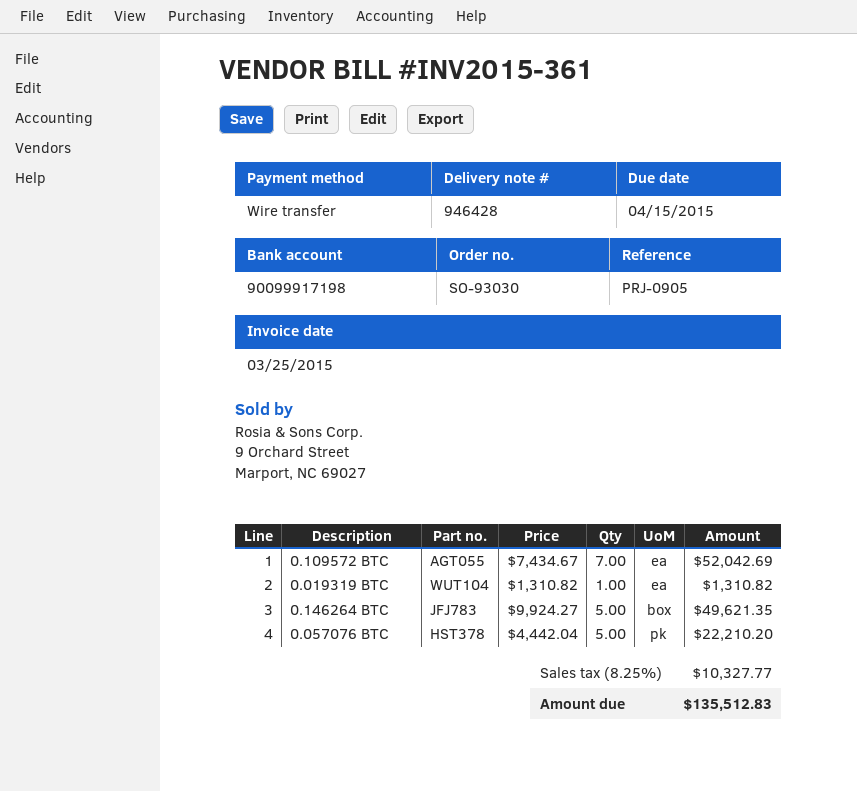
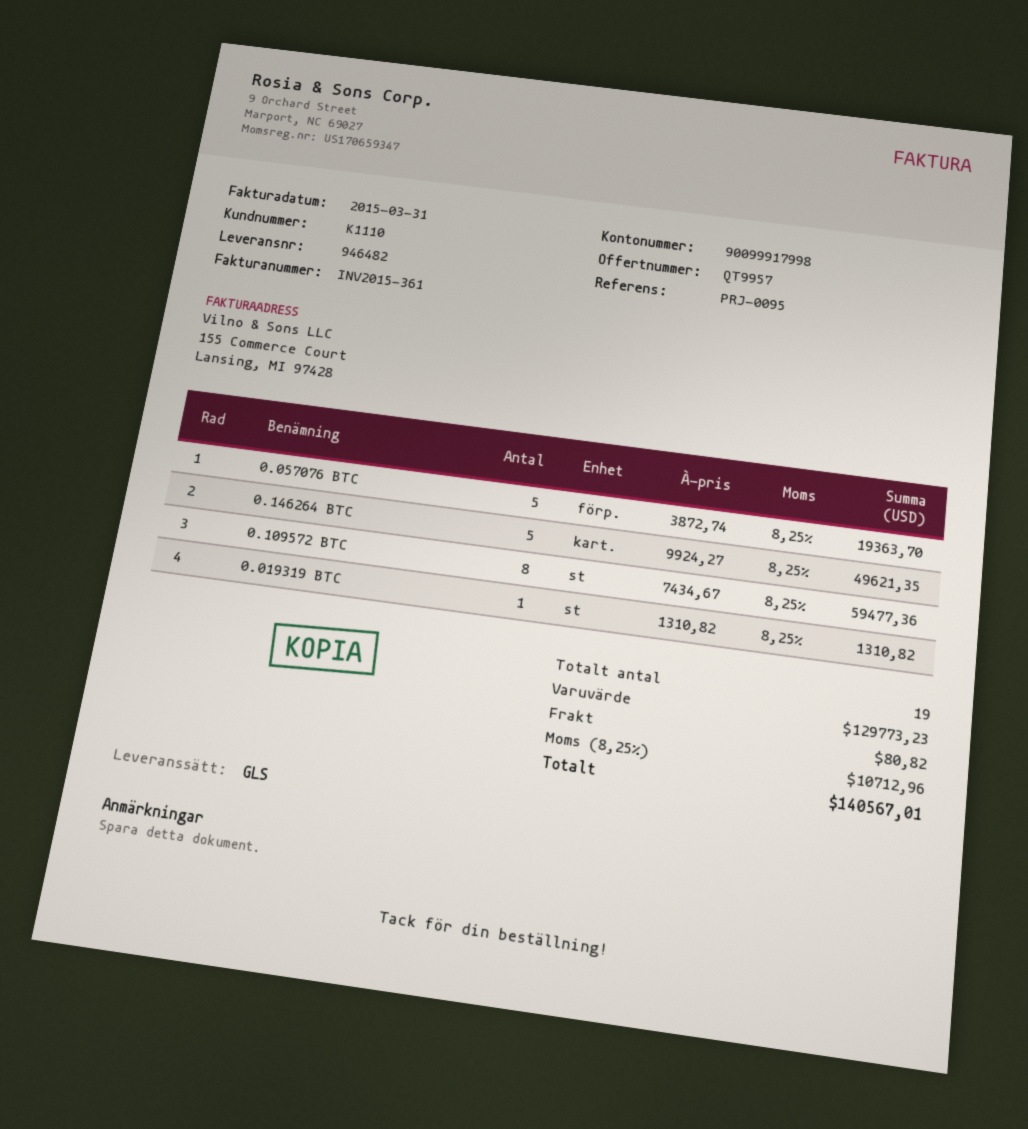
delivery note number: 946428 -> 946482
invoice date: 2015-03-25 -> 2015-03-31
reference: PRJ-0905 -> PRJ-0095
bank account: 90099917198 -> 90099917998
0.109572 BTC: 7 x 7434.67 = 52042.69 -> 8 x 7434.67 = 59477.36
0.057076 BTC: 5 x 4442.04 = 22210.20 -> 5 x 3872.74 = 19363.70
shipping: none -> 80.82
tax: 8.25% = 10327.77 -> 8.25% = 10712.96
total: 135512.83 -> 140567.01

